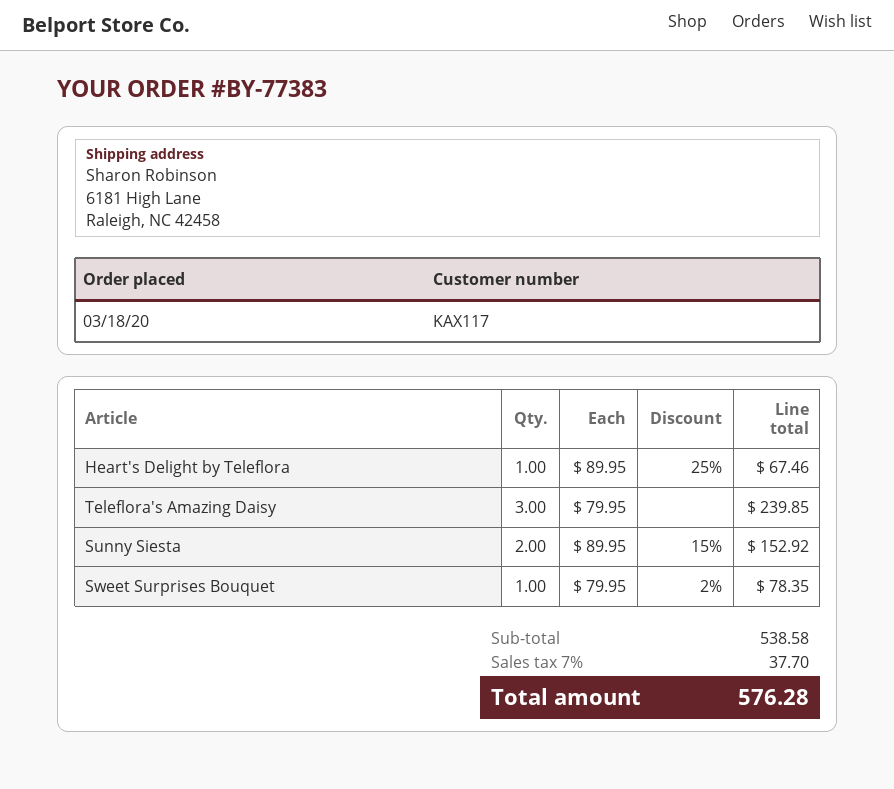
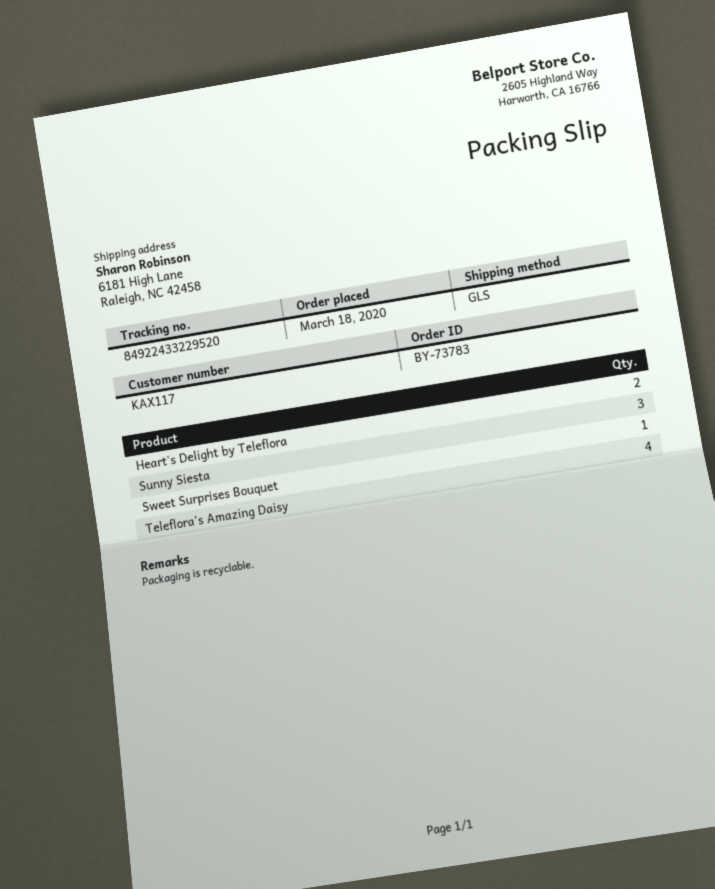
order number: BY-77383 -> BY-73783
Heart's Delight by Teleflora: 1 -> 2
Teleflora's Amazing Daisy: 3 -> 4
Sunny Siesta: 2 -> 3

